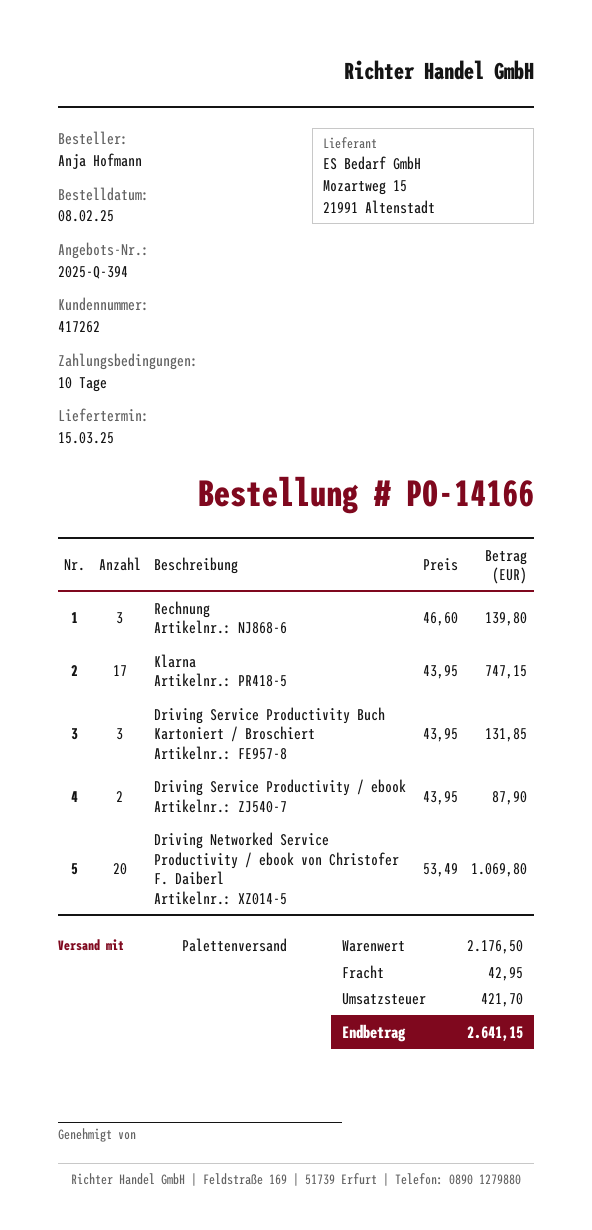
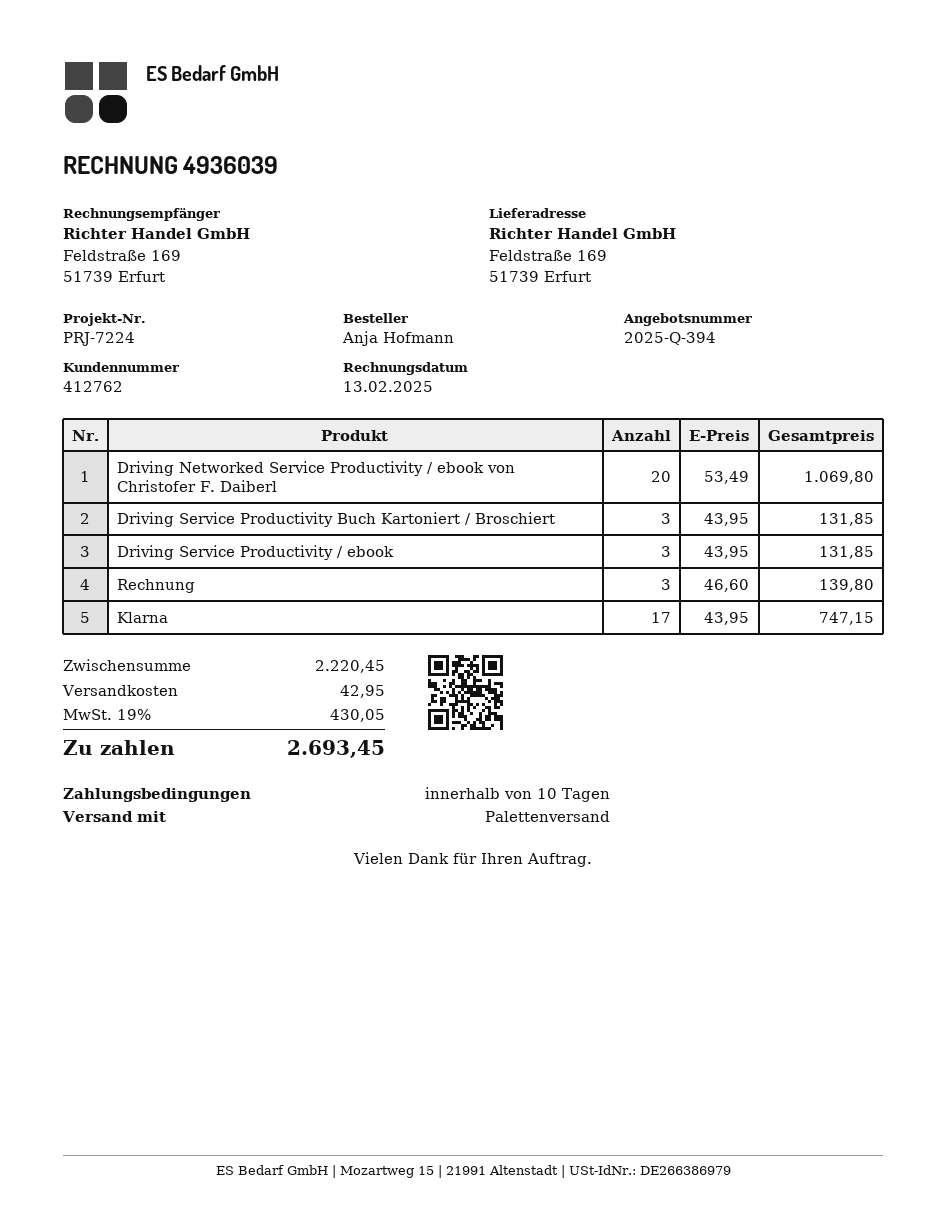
customer number: 417262 -> 412762
Driving Service Productivity / ebook: 2 x 43.95 = 87.90 -> 3 x 43.95 = 131.85
subtotal: 2176.50 -> 2220.45
tax: 421.70 -> 430.05
total: 2641.15 -> 2693.45

